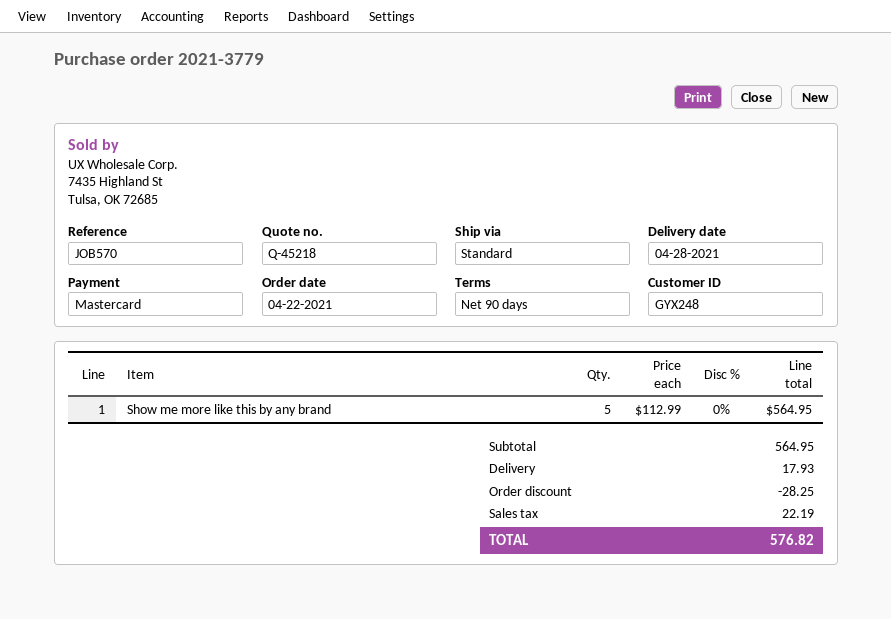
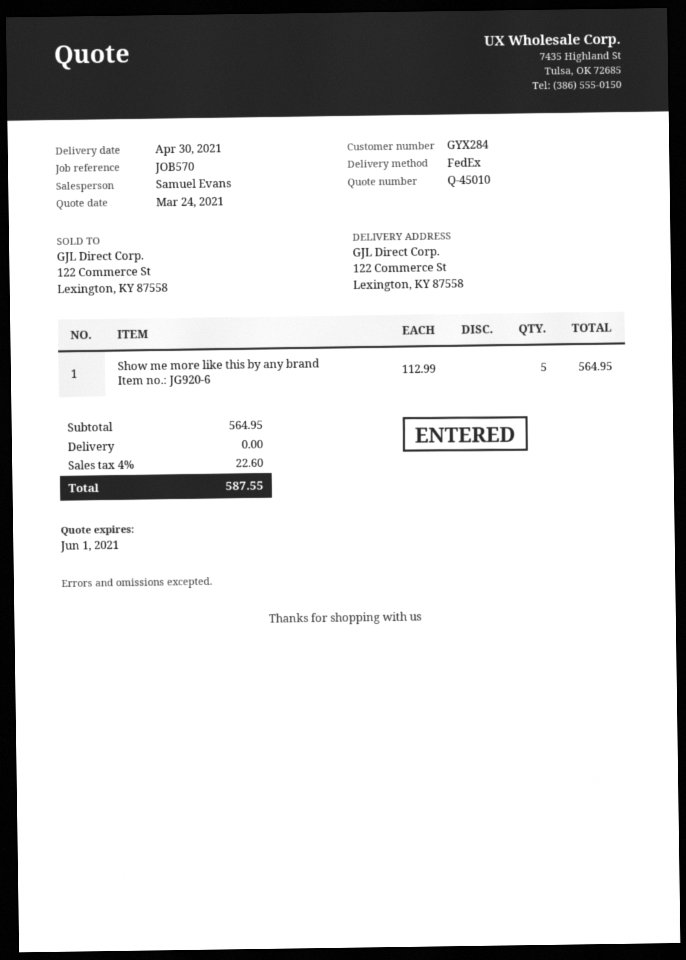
quote number: Q-45218 -> Q-45010
delivery date: 2021-04-28 -> 2021-04-30
customer number: GYX248 -> GYX284
shipping method: standard -> FedEx
discount: 28.25 -> none
shipping: 17.93 -> 0.00
tax: 22.19 -> 22.60
total: 576.82 -> 587.55

